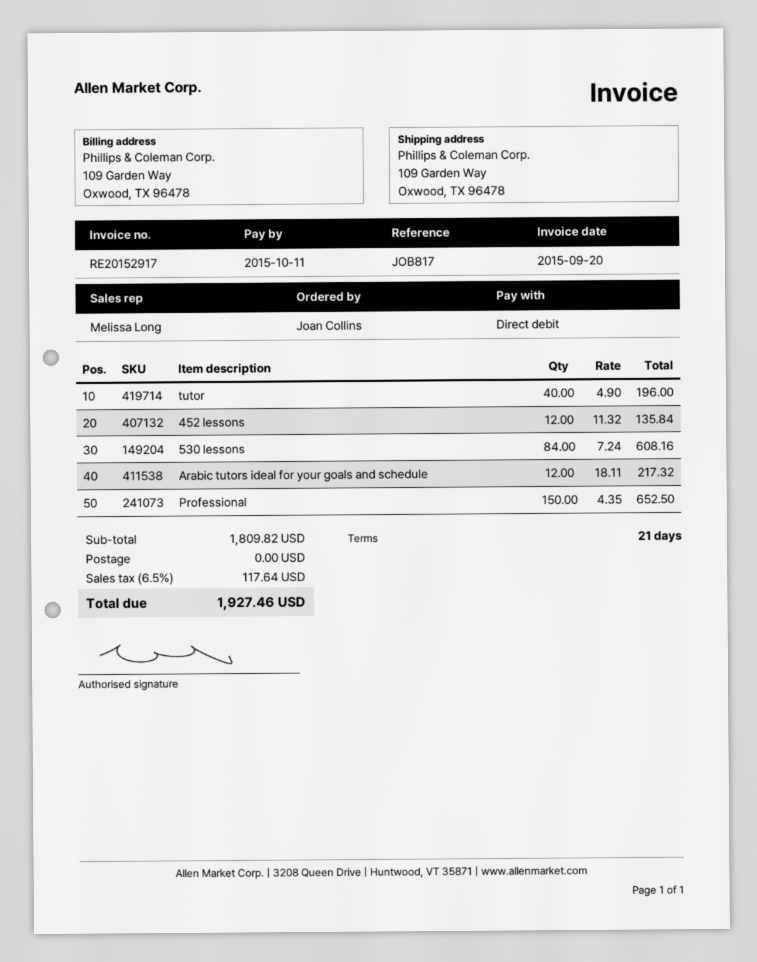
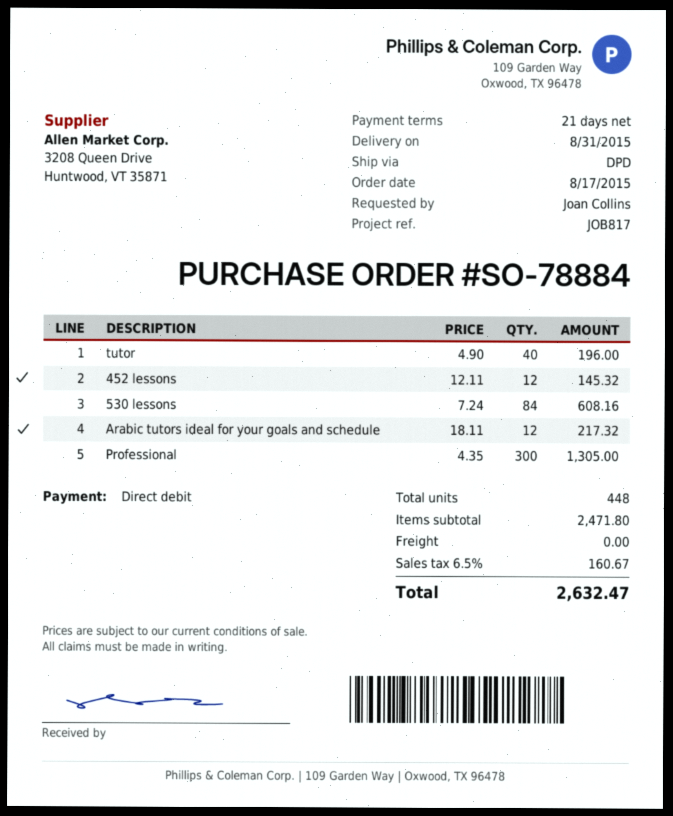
452 lessons: 12 x 11.32 = 135.84 -> 12 x 12.11 = 145.32
Professional: 150 x 4.35 = 652.50 -> 300 x 4.35 = 1305.00
subtotal: 1809.82 -> 2471.80
tax: 6.5% = 117.64 -> 6.5% = 160.67
total: 1927.46 -> 2632.47

